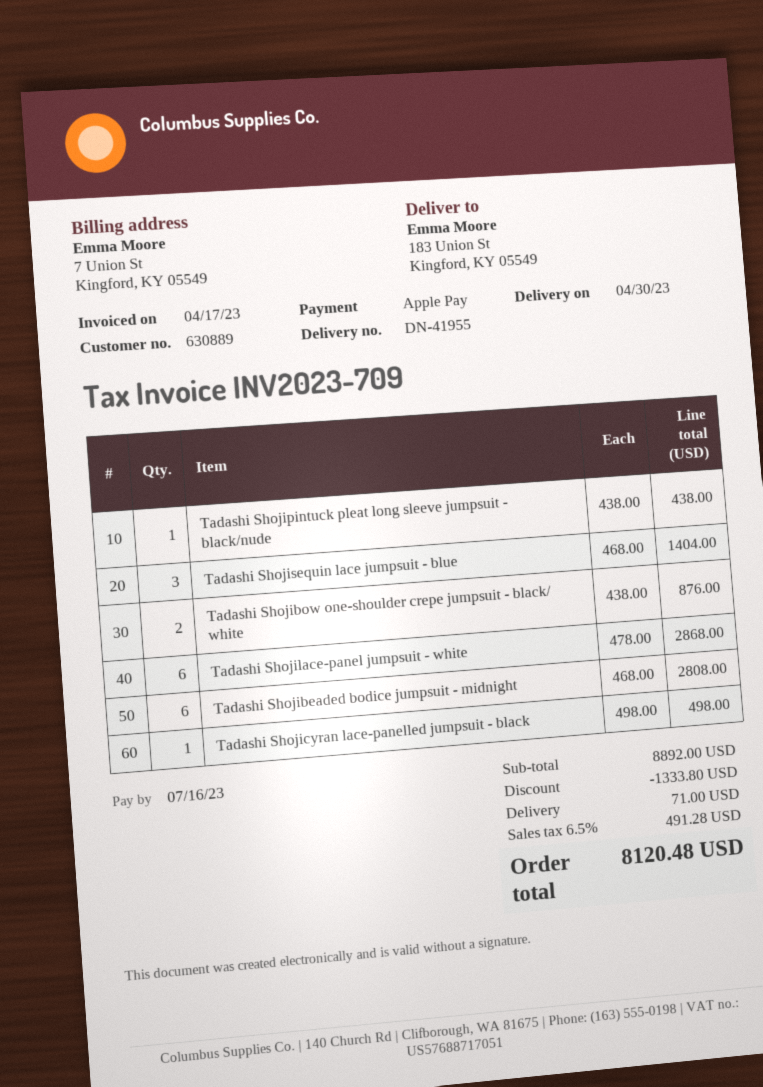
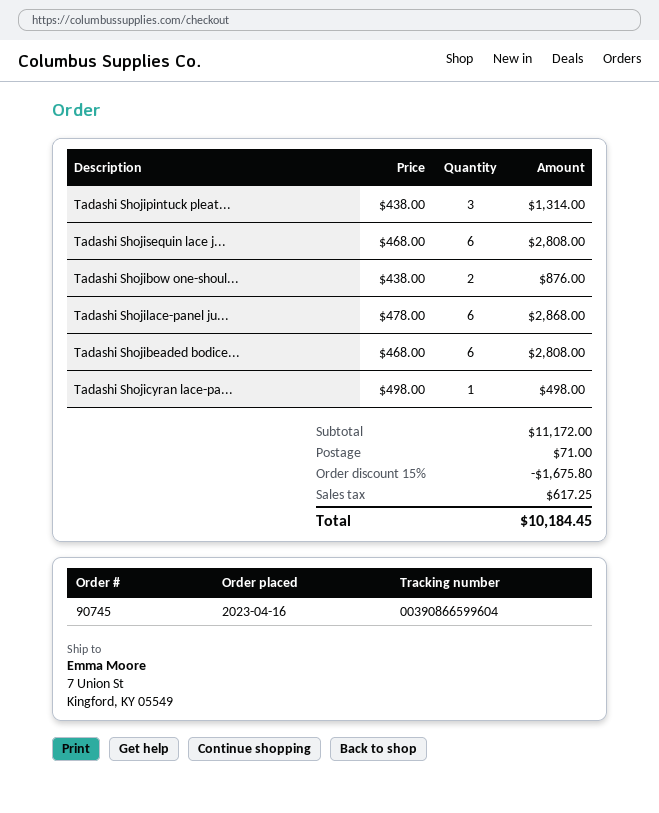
ship to: 183 Union St, Kingford, KY 05549 -> 7 Union St, Kingford, KY 05549
Tadashi Shojipintuck pleat long sleeve jumpsuit - black/nude: 1 x 438.00 = 438.00 -> 3 x 438.00 = 1314.00
Tadashi Shojisequin lace jumpsuit - blue: 3 x 468.00 = 1404.00 -> 6 x 468.00 = 2808.00
subtotal: 8892.00 -> 11172.00
discount: 1333.80 -> 1675.80
tax: 491.28 -> 617.25
total: 8120.48 -> 10184.45

